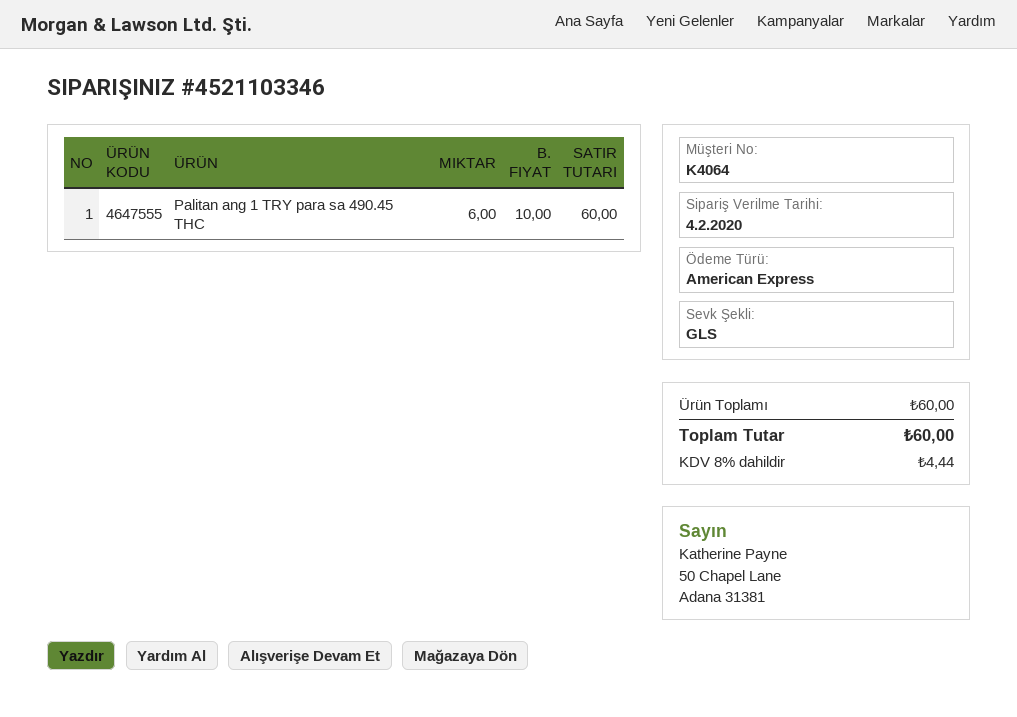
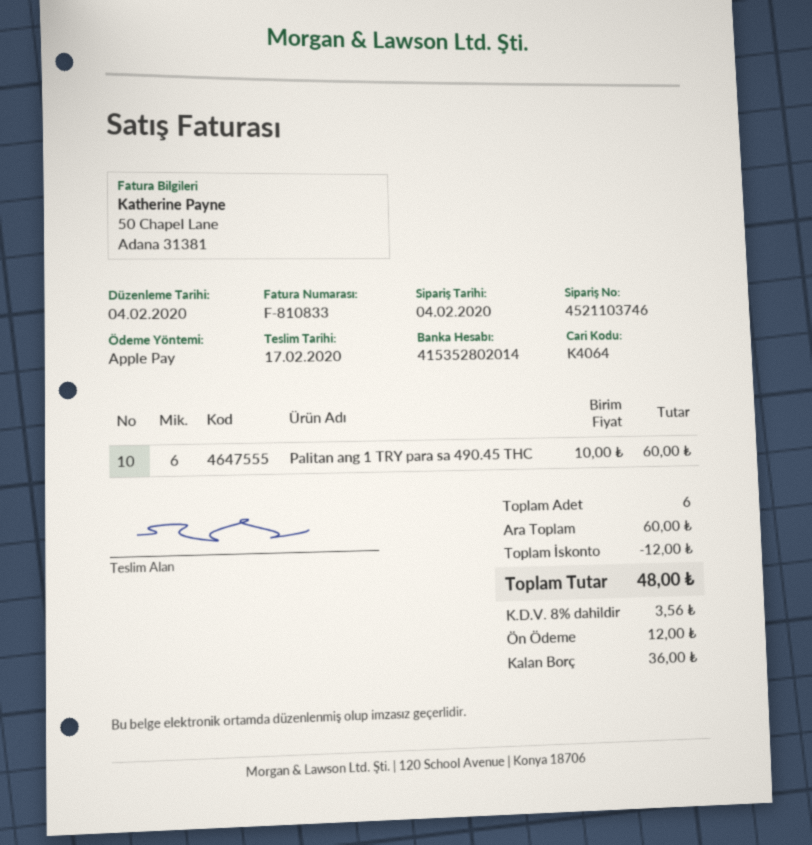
order number: 4521103346 -> 4521103746
payment method: American Express -> Apple Pay
discount: none -> 12.00
tax: 8% = 4.44 -> 8% = 3.56
total: 60.00 -> 48.00

